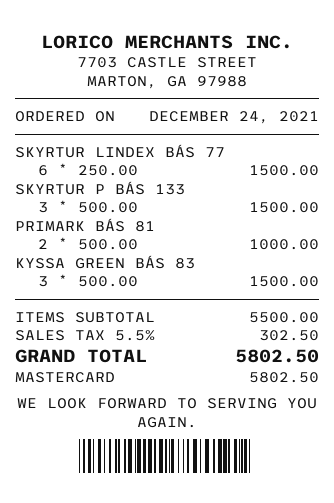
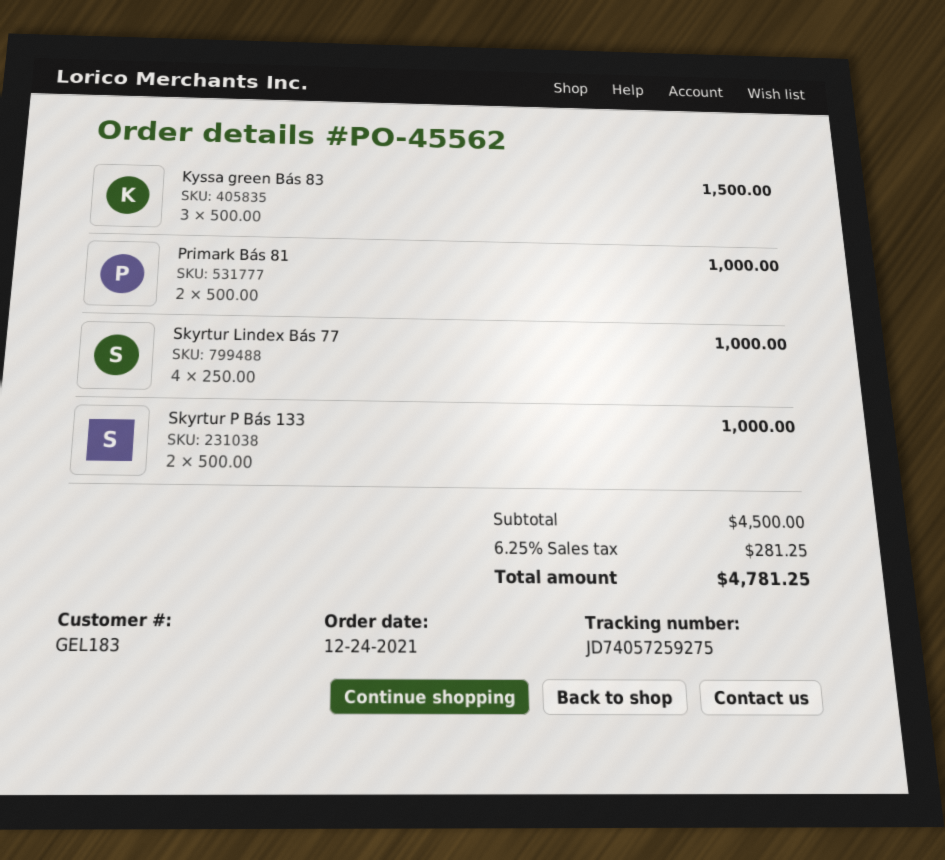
SKYRTUR LINDEX BÁS 77: 6 x 250.00 = 1500.00 -> 4 x 250.00 = 1000.00
SKYRTUR P BÁS 133: 3 x 500.00 = 1500.00 -> 2 x 500.00 = 1000.00
subtotal: 5500.00 -> 4500.00
tax: 5.5% = 302.50 -> 6.25% = 281.25
total: 5802.50 -> 4781.25

